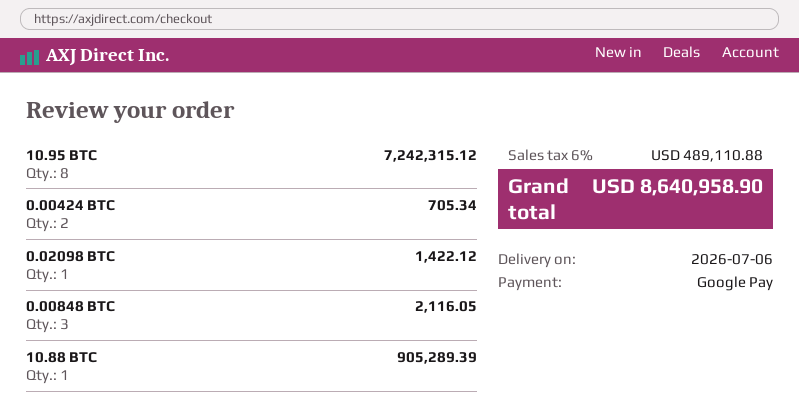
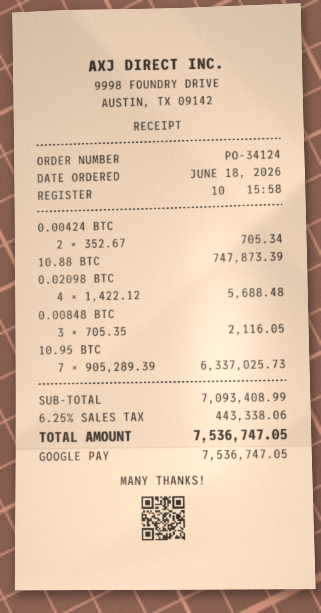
10.95 BTC: 8 for 7242315.12 -> 7 for 6337025.73
0.02098 BTC: 1 for 1422.12 -> 4 for 5688.48
10.88 BTC: 1 for 905289.39 -> 1 for 747873.39
tax: 6% = 489110.88 -> 6.25% = 443338.06
total: 8640958.90 -> 7536747.05

